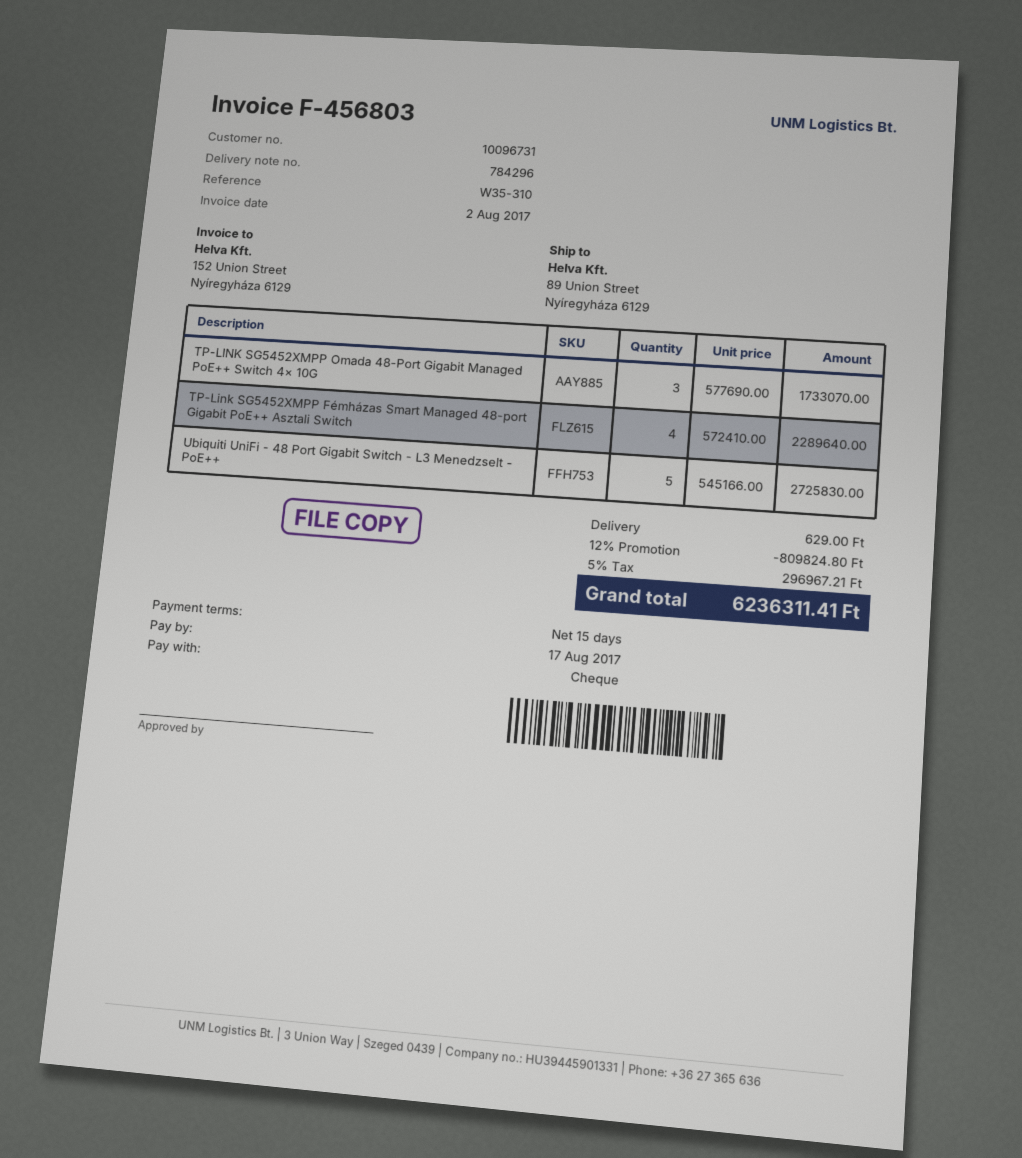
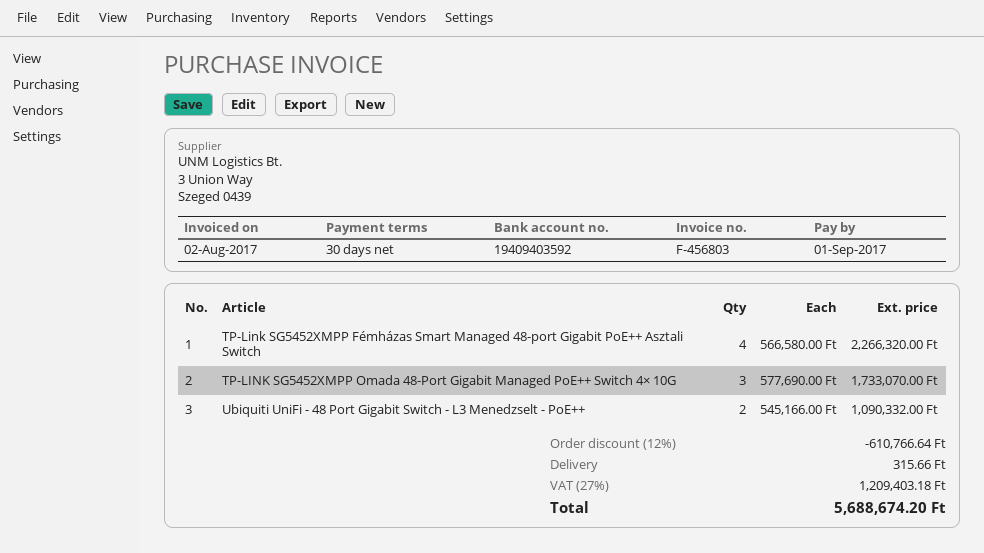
payment terms: 15 days -> 30 days
due date: 2017-08-17 -> 2017-09-01
TP-Link SG5452XMPP Fémházas Smart Managed 48-port Gigabit PoE++ Asztali Switch: 4 x 572410.00 = 2289640.00 -> 4 x 566580.00 = 2266320.00
Ubiquiti UniFi - 48 Port Gigabit Switch - L3 Menedzselt - PoE++: 5 x 545166.00 = 2725830.00 -> 2 x 545166.00 = 1090332.00
discount: 12% = 809824.80 -> 12% = 610766.64
shipping: 629.00 -> 315.66
tax: 5% = 296967.21 -> 27% = 1209403.18
total: 6236311.41 -> 5688674.20

